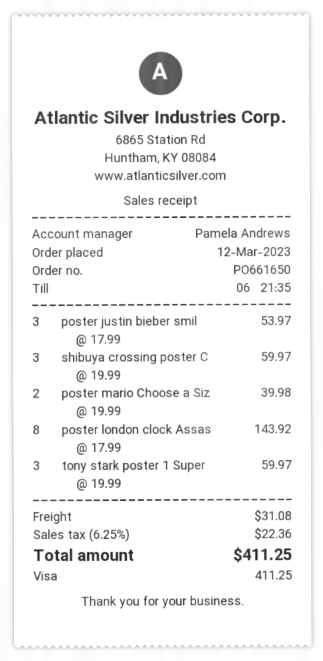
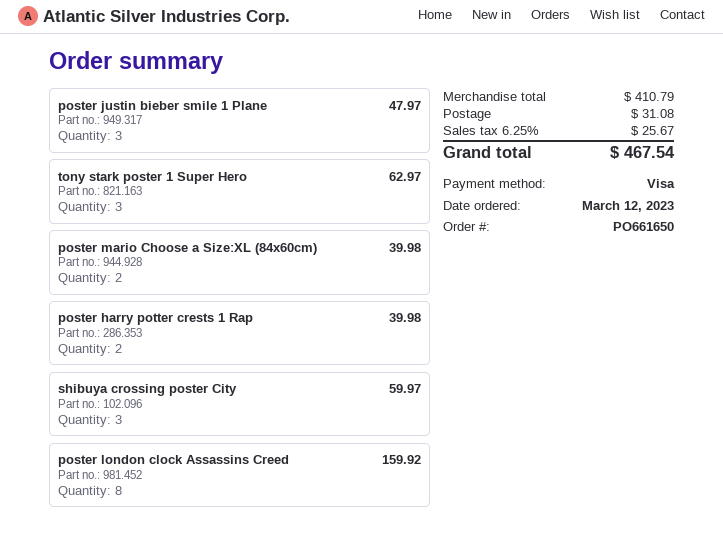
poster justin bieber smil: 3 for 53.97 -> 3 for 47.97
poster london clock Assas: 8 for 143.92 -> 8 for 159.92
tony stark poster 1 Super: 3 for 59.97 -> 3 for 62.97
poster harry potter crests 1 Rap: none -> 2 for 39.98
tax: 6.25% = 22.36 -> 6.25% = 25.67
total: 411.25 -> 467.54

